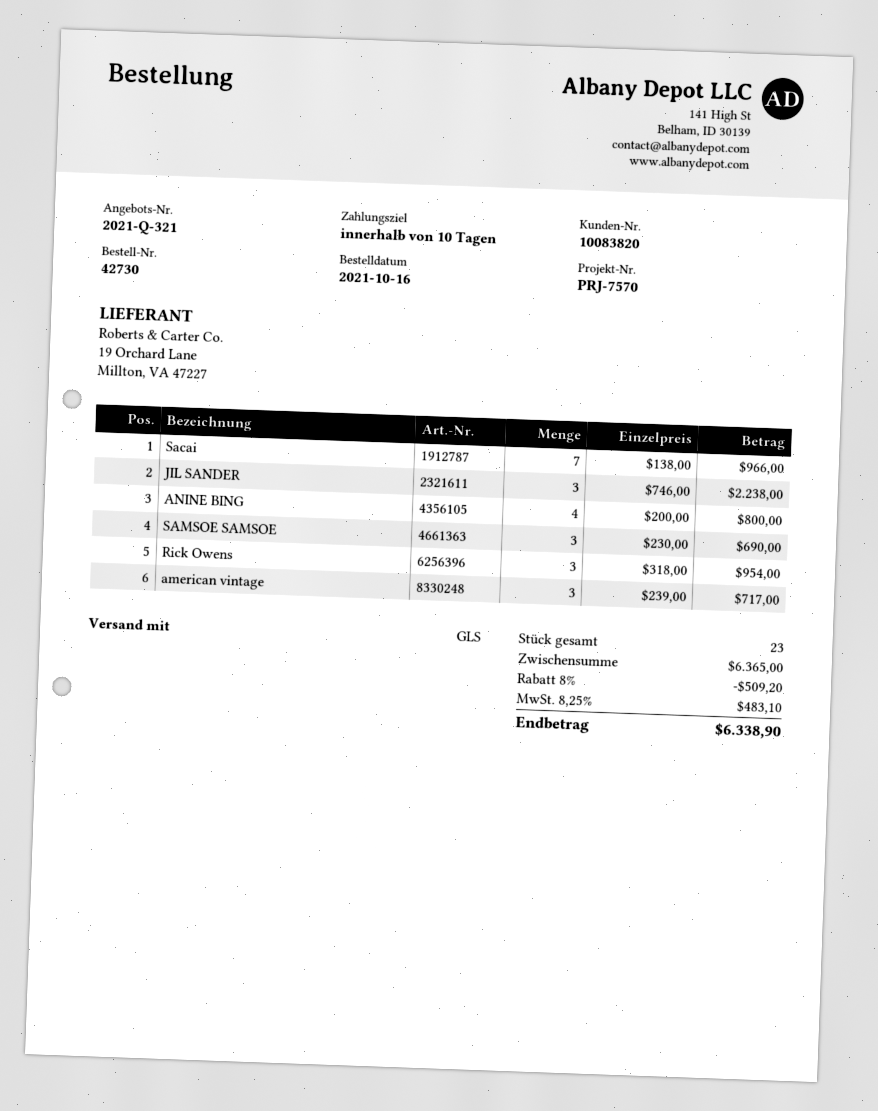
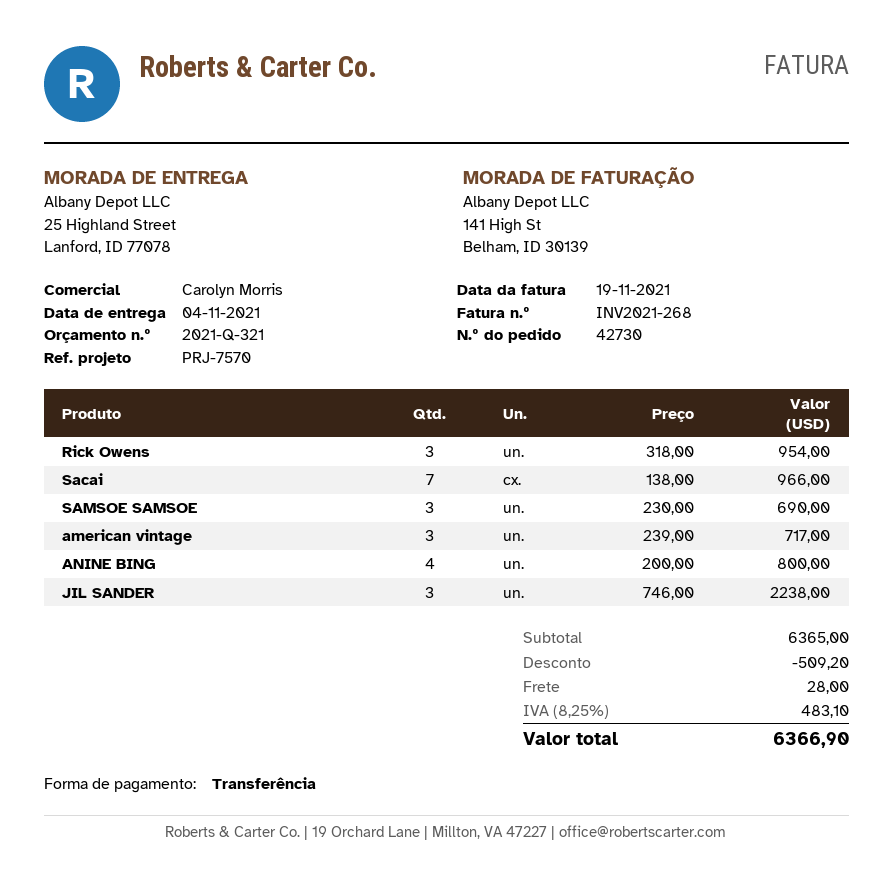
shipping: none -> 28.00
total: 6338.90 -> 6366.90

